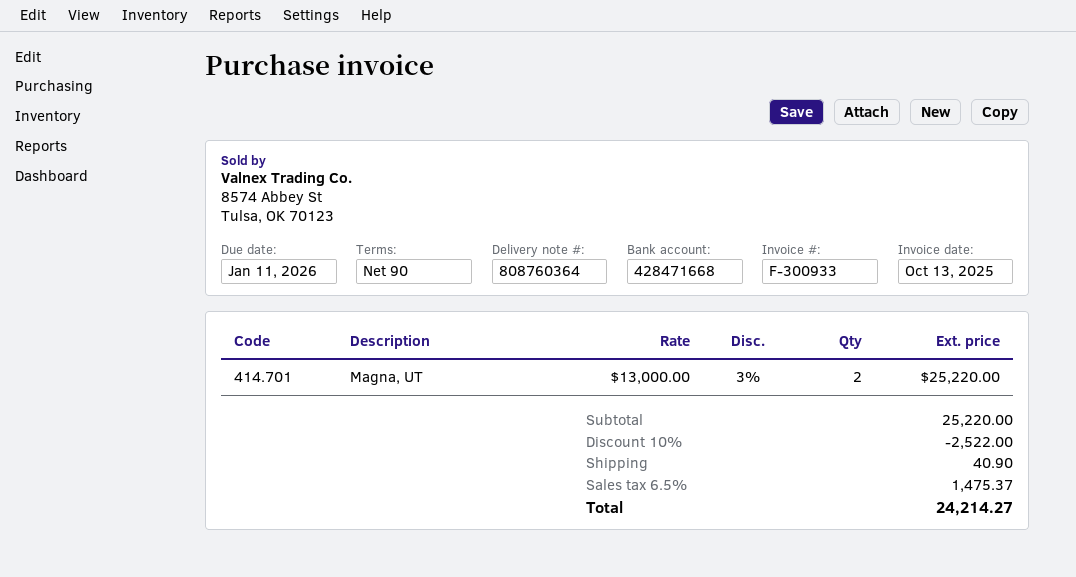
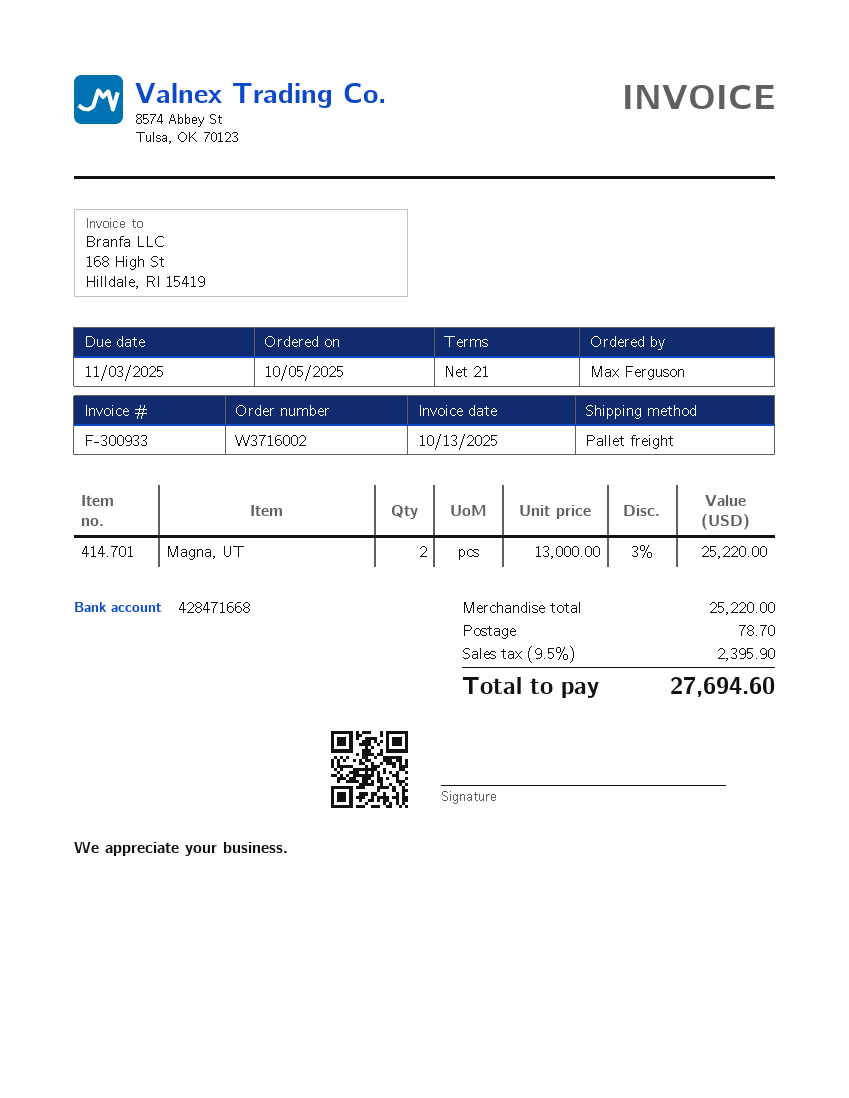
payment terms: 90 days -> 21 days
due date: 2026-01-11 -> 2025-11-03
discount: 10% = 2522.00 -> none
shipping: 40.90 -> 78.70
tax: 6.5% = 1475.37 -> 9.5% = 2395.90
total: 24214.27 -> 27694.60

